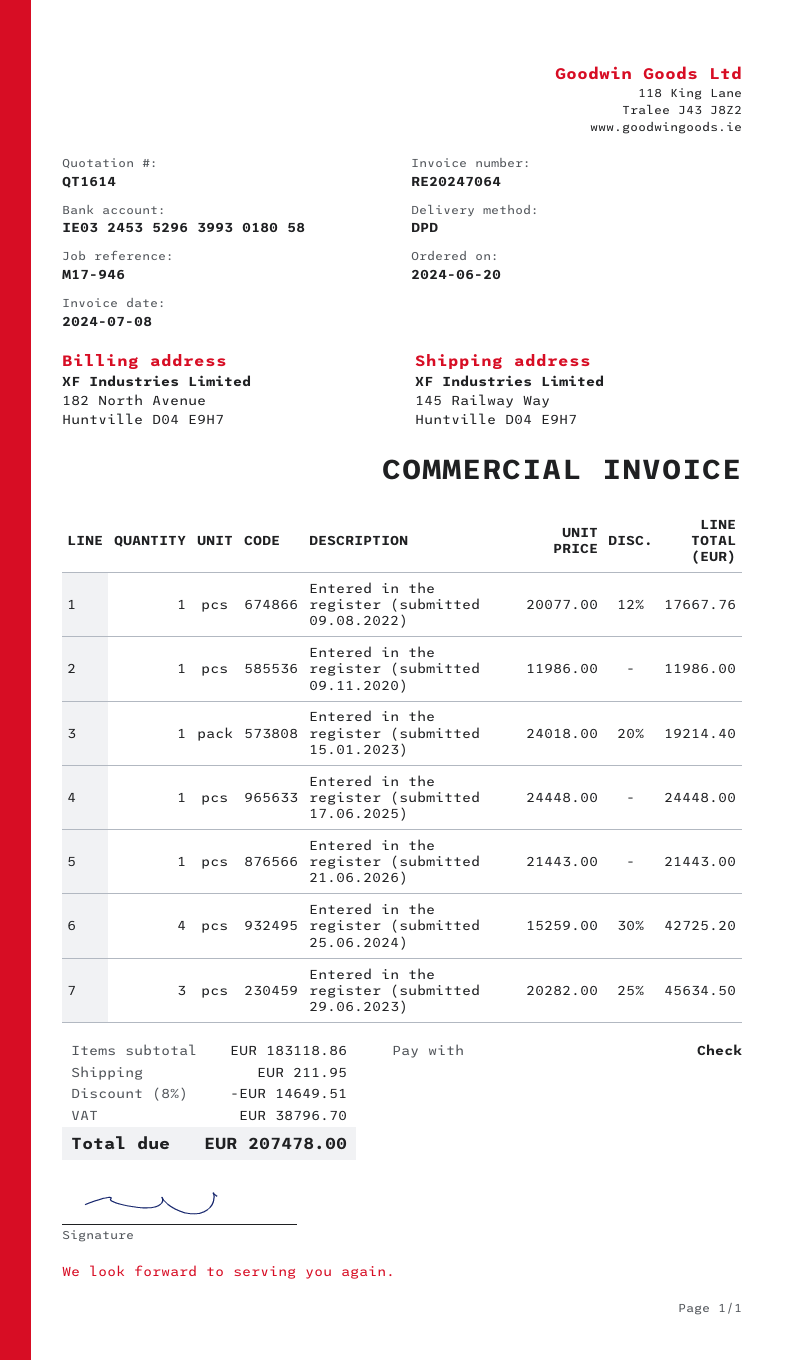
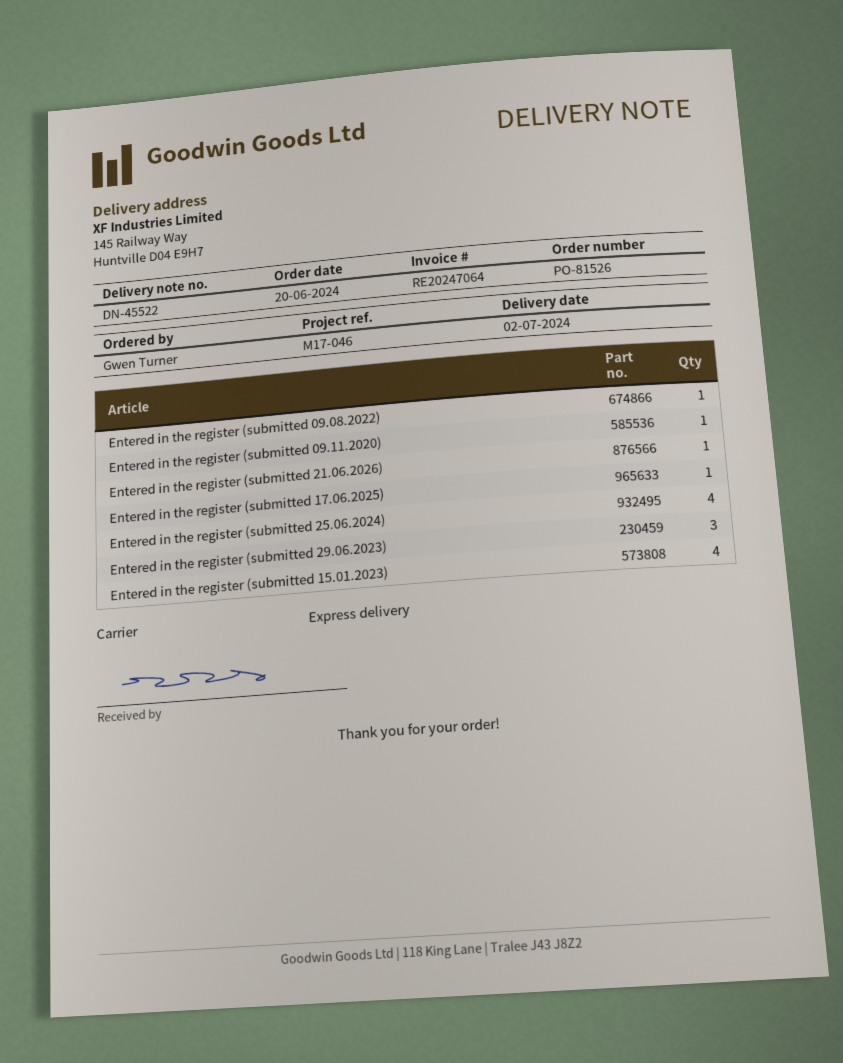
reference: M17-946 -> M17-046
shipping method: DPD -> express
Entered in the register (submitted 15.01.2023): 1 -> 4

